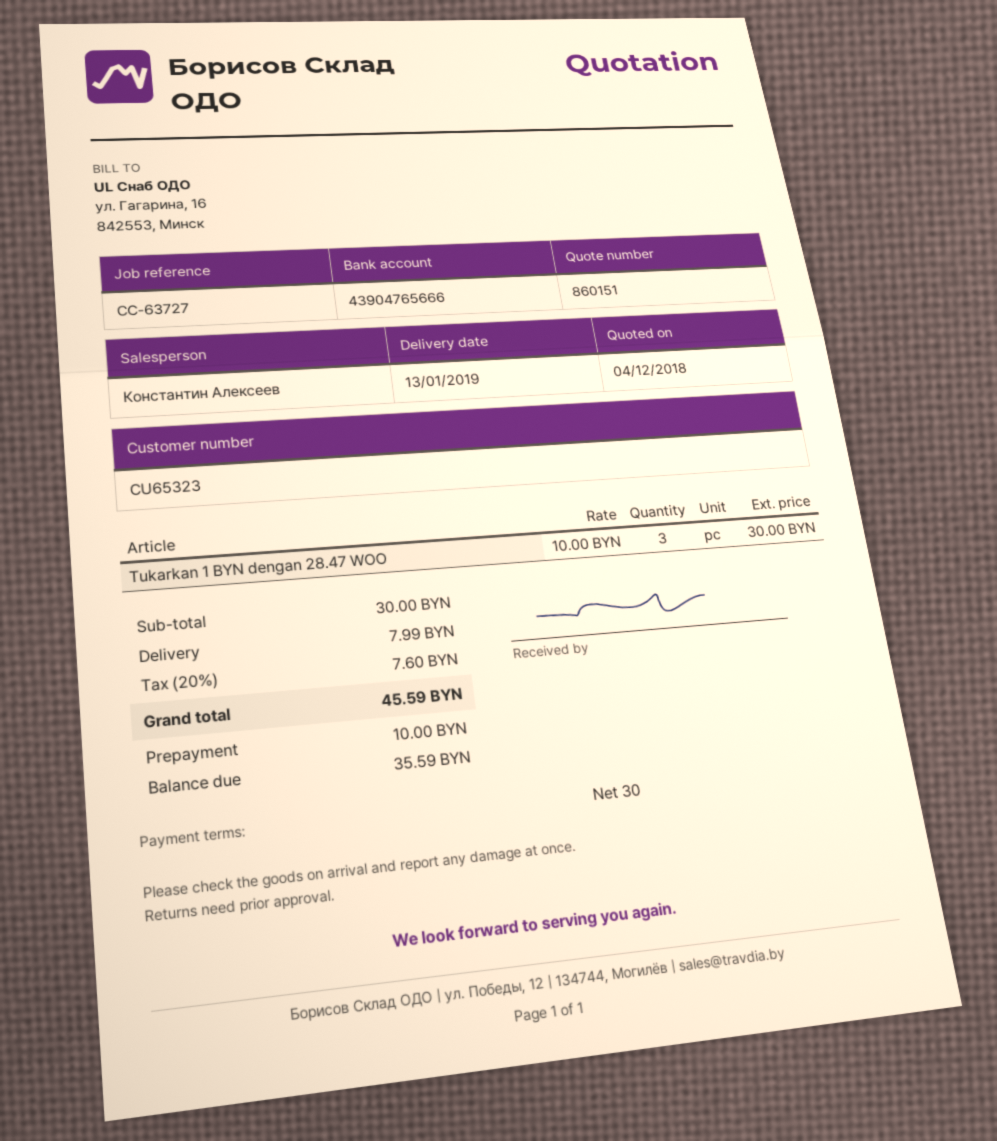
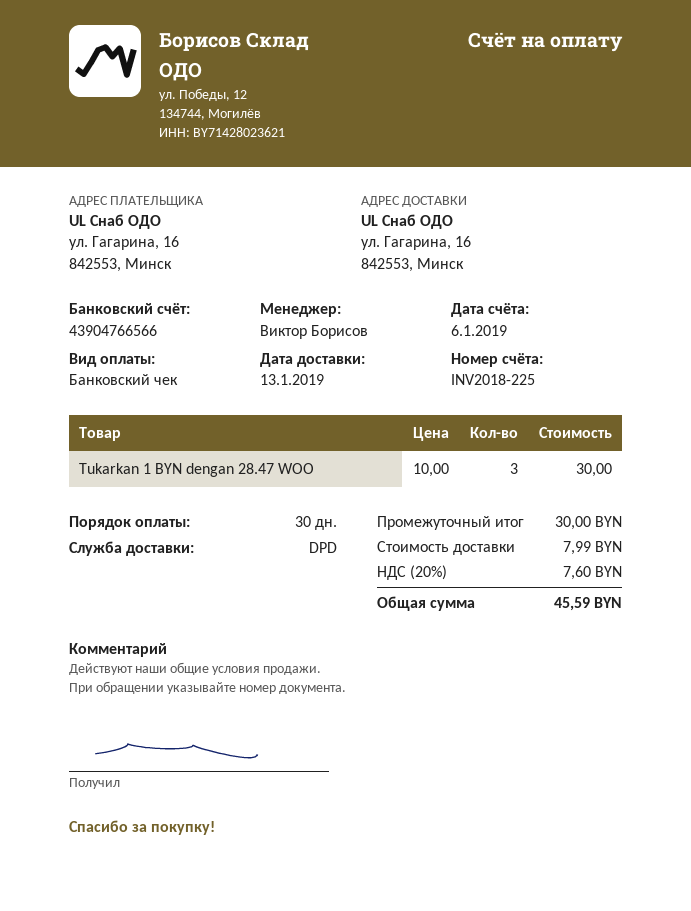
sales rep: Константин Алексеев -> Виктор Борисов
bank account: 43904765666 -> 43904766566

